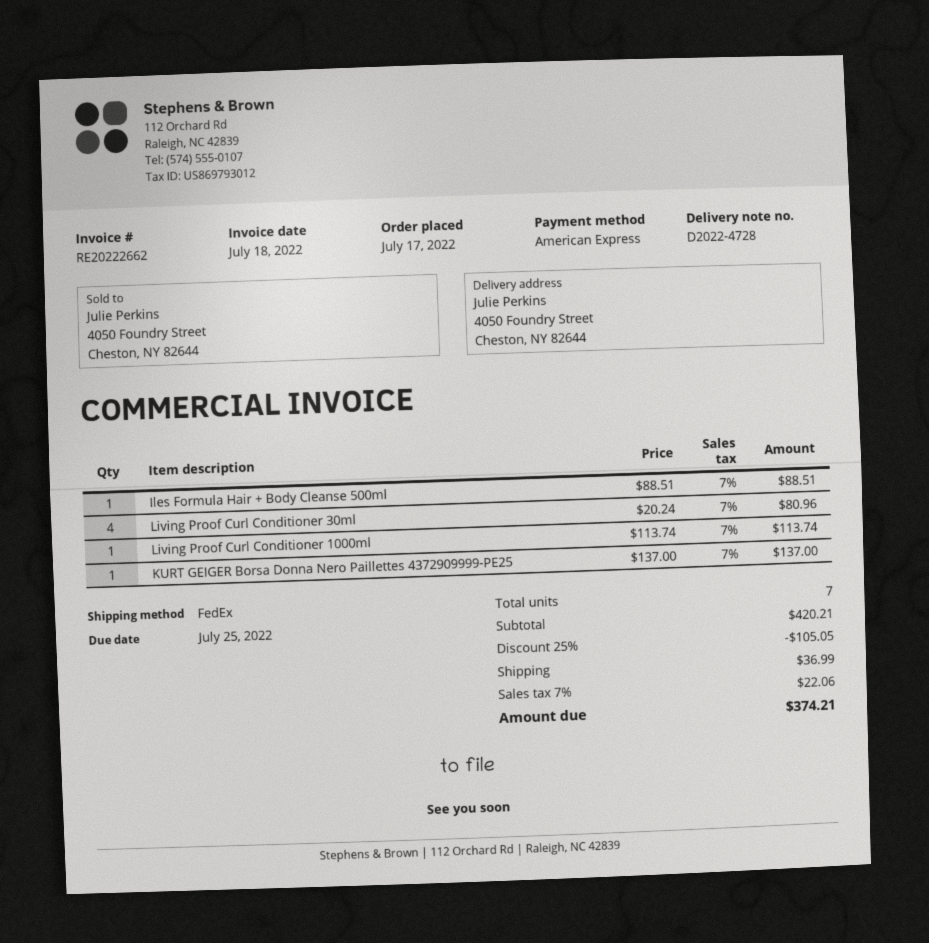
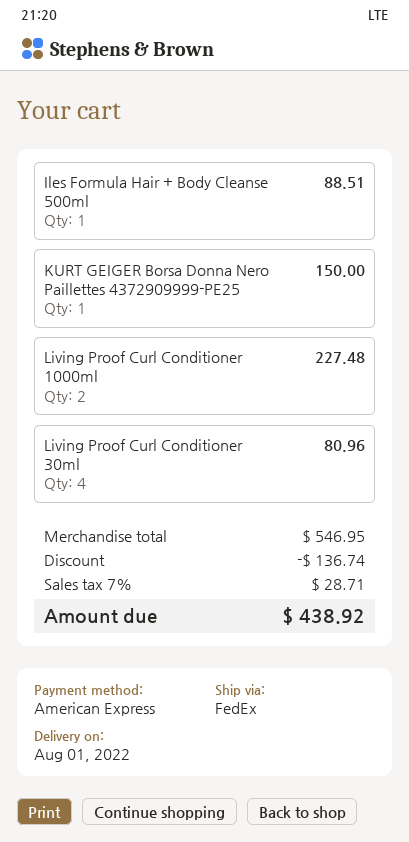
Living Proof Curl Conditioner 1000ml: 1 for 113.74 -> 2 for 227.48
KURT GEIGER Borsa Donna Nero Paillettes 4372909999-PE25: 1 for 137.00 -> 1 for 150.00
subtotal: 420.21 -> 546.95
discount: 105.05 -> 136.74
shipping: 36.99 -> none
tax: 7% = 22.06 -> 7% = 28.71
total: 374.21 -> 438.92

